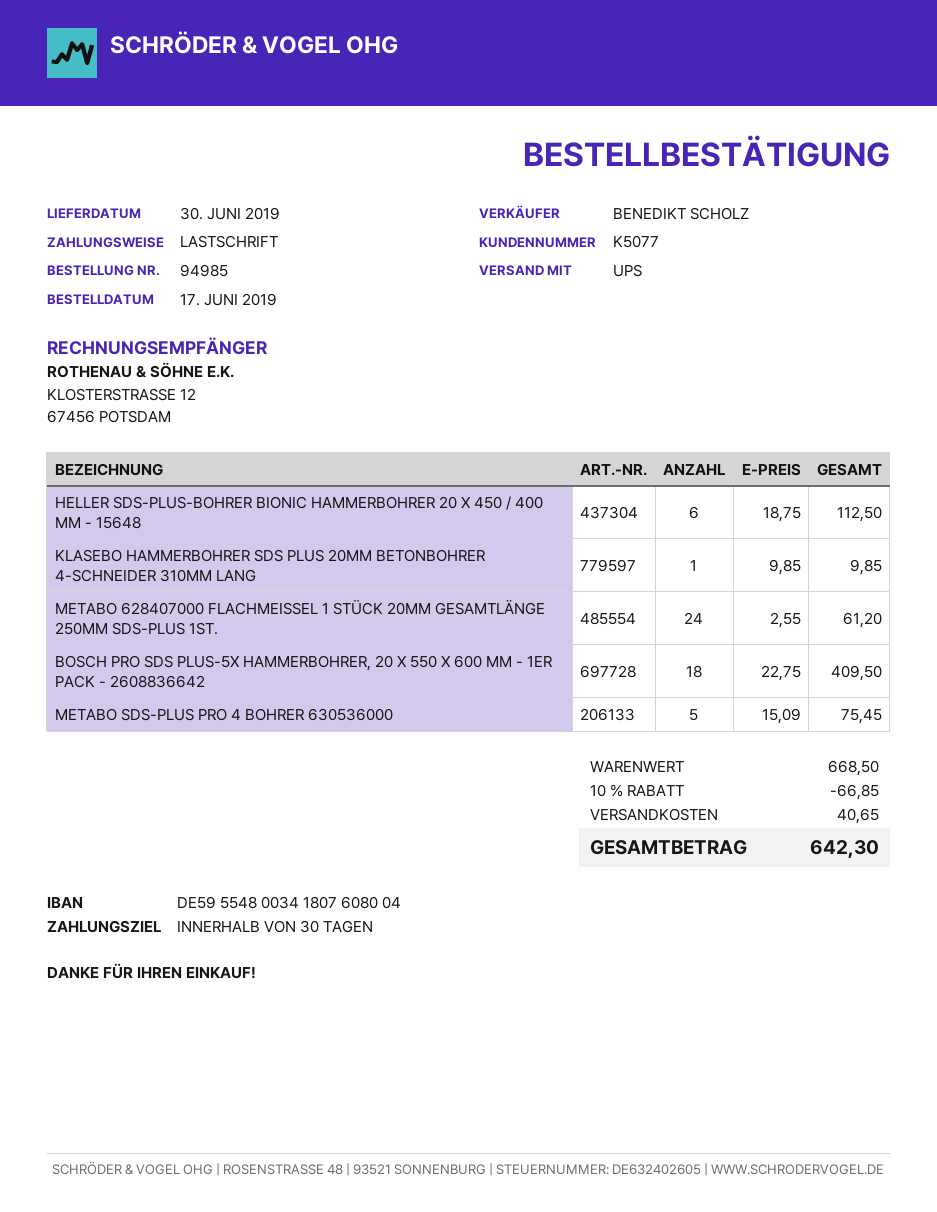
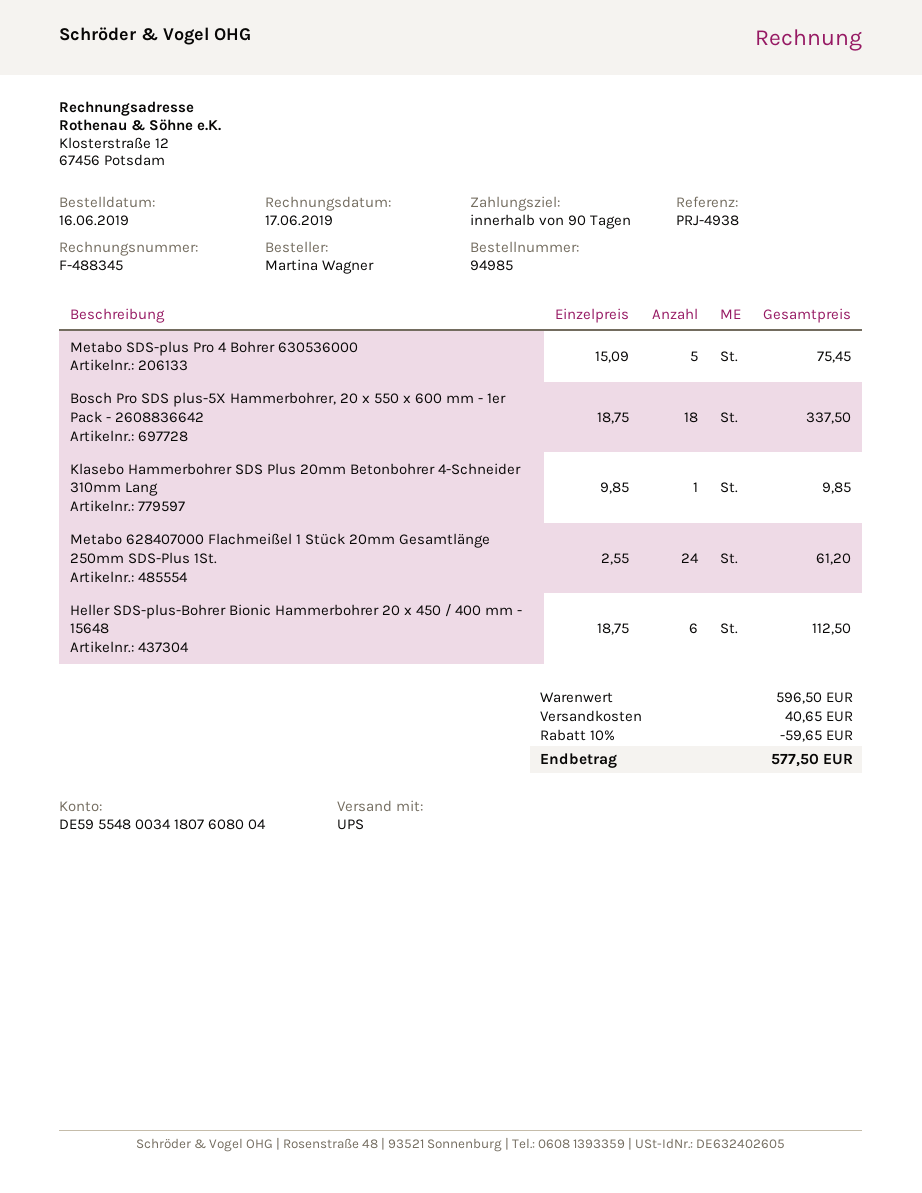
order date: 2019-06-17 -> 2019-06-16
payment terms: 30 days -> 90 days
BOSCH PRO SDS PLUS-5X HAMMERBOHRER, 20 X 550 X 600 MM - 1ER PACK - 2608836642: 18 x 22.75 = 409.50 -> 18 x 18.75 = 337.50
subtotal: 668.50 -> 596.50
discount: 10% = 66.85 -> 10% = 59.65
total: 642.30 -> 577.50

